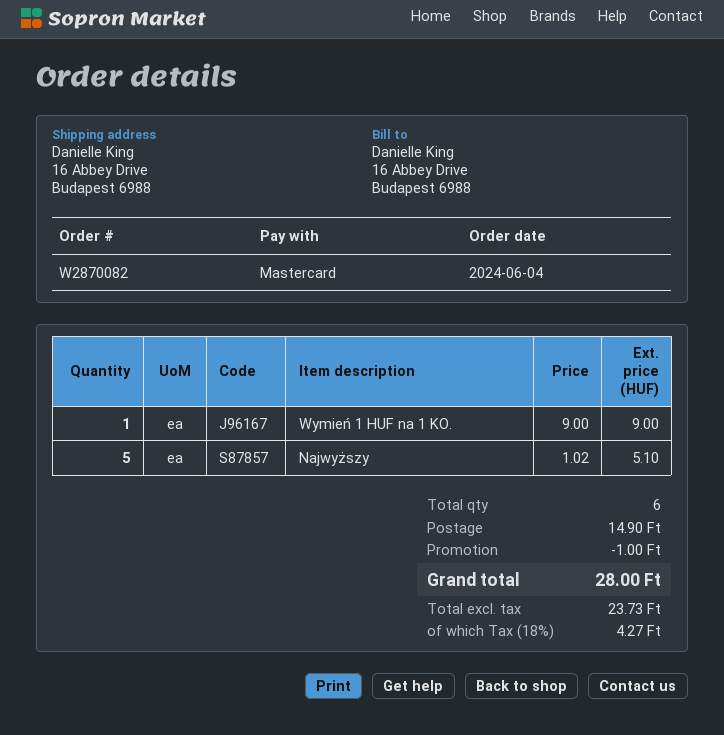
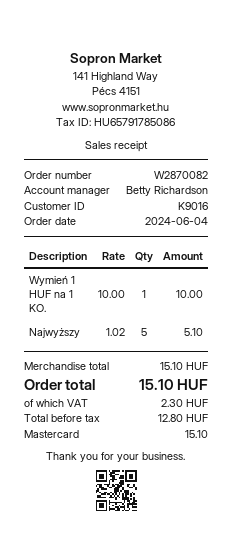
Wymień 1 HUF na 1 KO.: 1 x 9.00 = 9.00 -> 1 x 10.00 = 10.00
discount: 1.00 -> none
shipping: 14.90 -> none
net: 23.73 -> 12.80
tax: 4.27 -> 2.30
total: 28.00 -> 15.10

